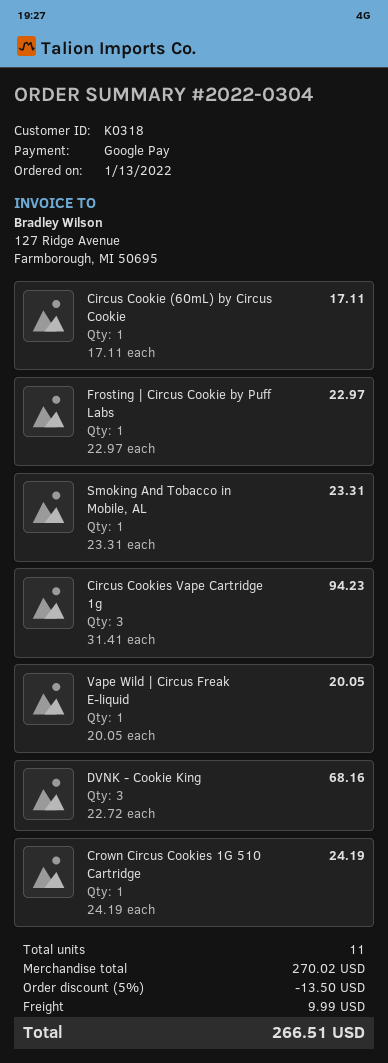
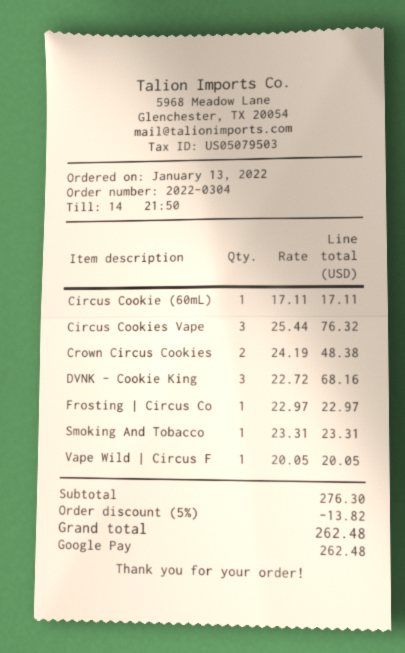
Circus Cookies Vape Cartridge 1g: 3 x 31.41 = 94.23 -> 3 x 25.44 = 76.32
Crown Circus Cookies 1G 510 Cartridge: 1 x 24.19 = 24.19 -> 2 x 24.19 = 48.38
subtotal: 270.02 -> 276.30
discount: 5% = 13.50 -> 5% = 13.82
shipping: 9.99 -> none
total: 266.51 -> 262.48

